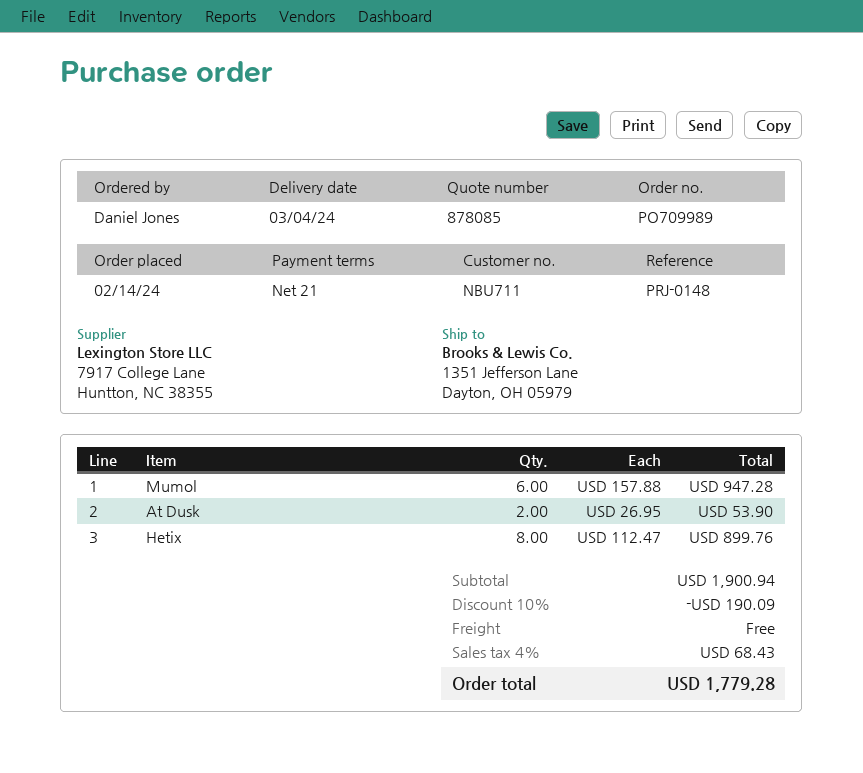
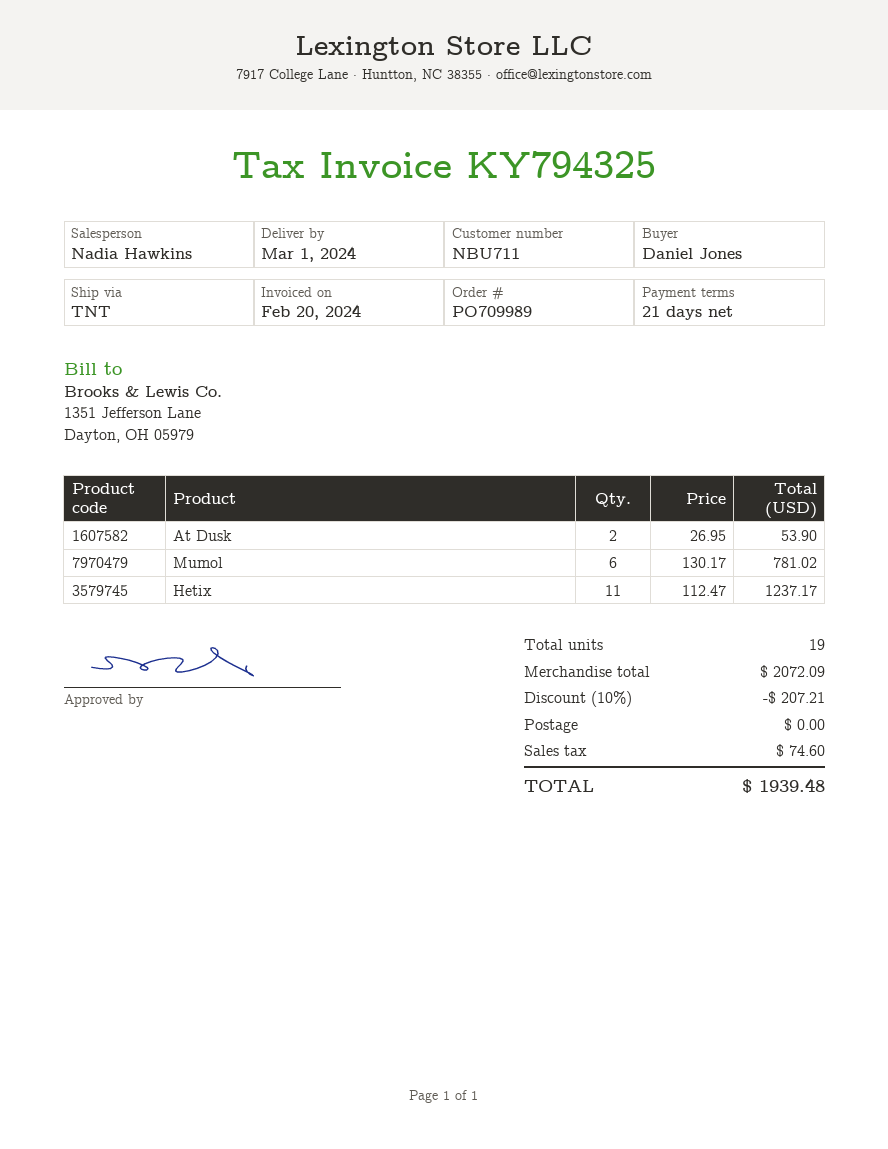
delivery date: 2024-03-04 -> 2024-03-01
Mumol: 6 x 157.88 = 947.28 -> 6 x 130.17 = 781.02
Hetix: 8 x 112.47 = 899.76 -> 11 x 112.47 = 1237.17
subtotal: 1900.94 -> 2072.09
discount: 10% = 190.09 -> 10% = 207.21
tax: 68.43 -> 74.60
total: 1779.28 -> 1939.48

